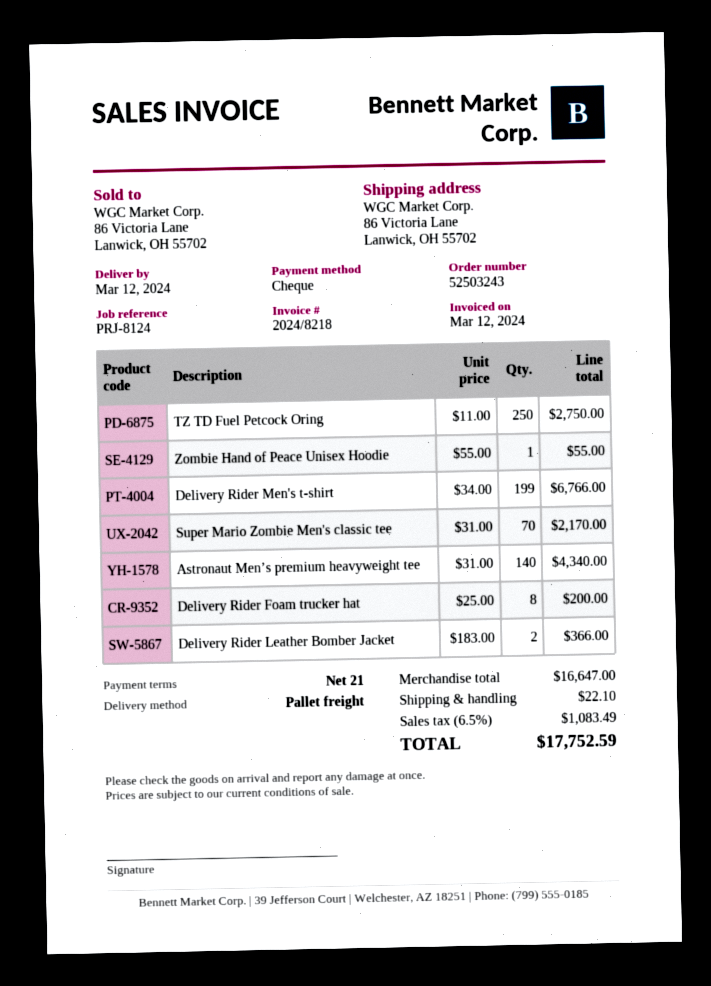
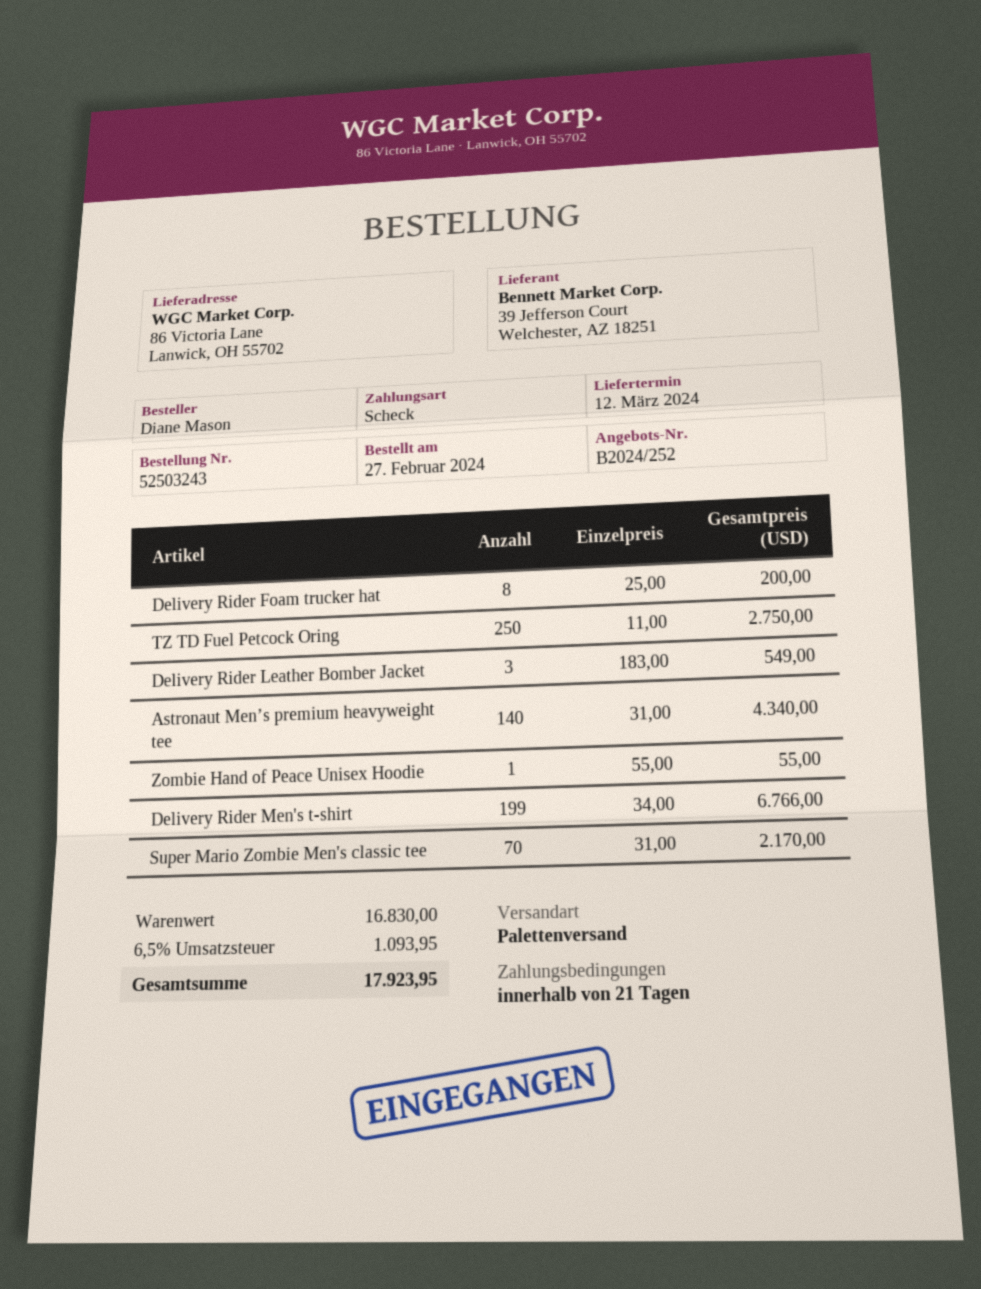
Delivery Rider Leather Bomber Jacket: 2 x 183.00 = 366.00 -> 3 x 183.00 = 549.00
subtotal: 16647.00 -> 16830.00
shipping: 22.10 -> none
tax: 6.5% = 1083.49 -> 6.5% = 1093.95
total: 17752.59 -> 17923.95

